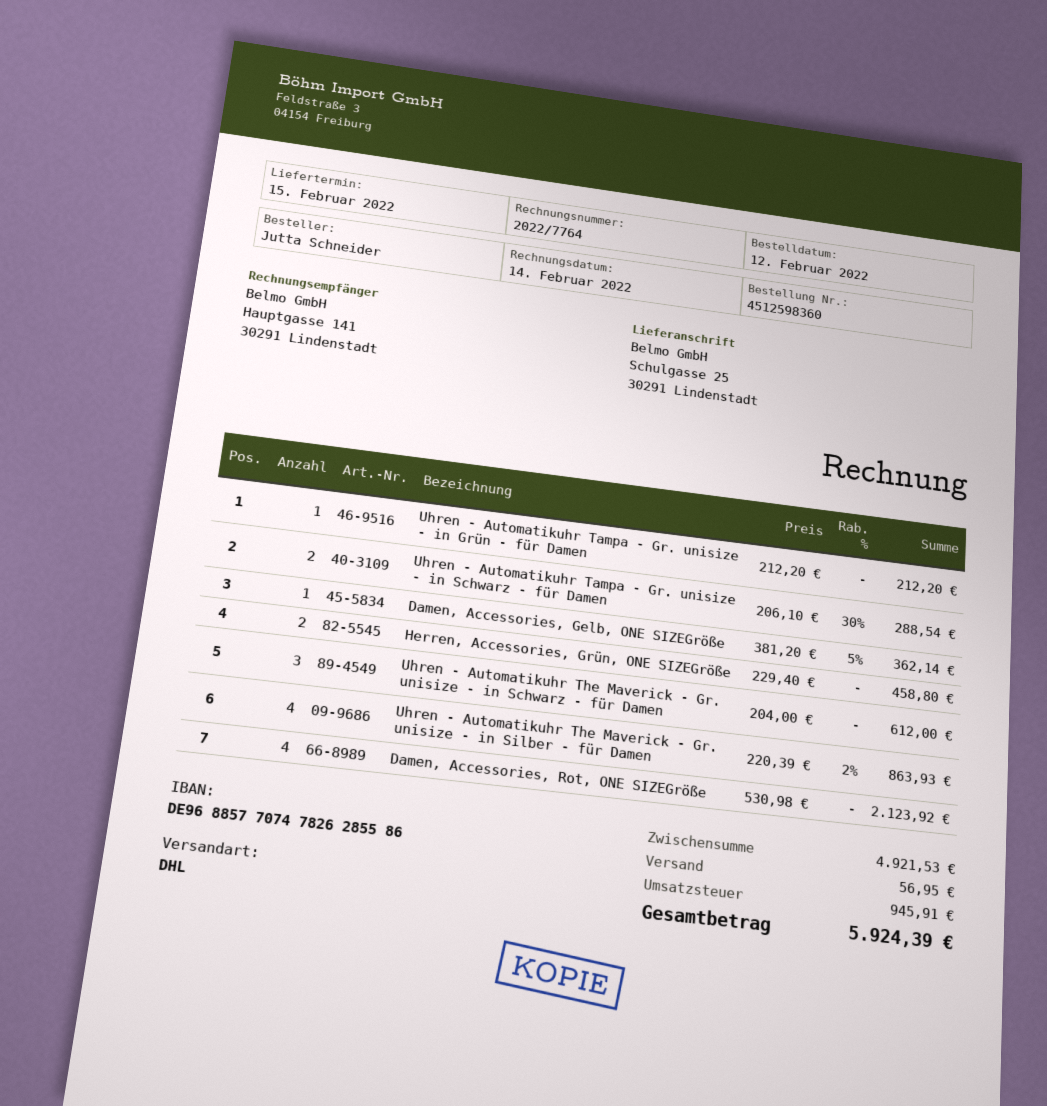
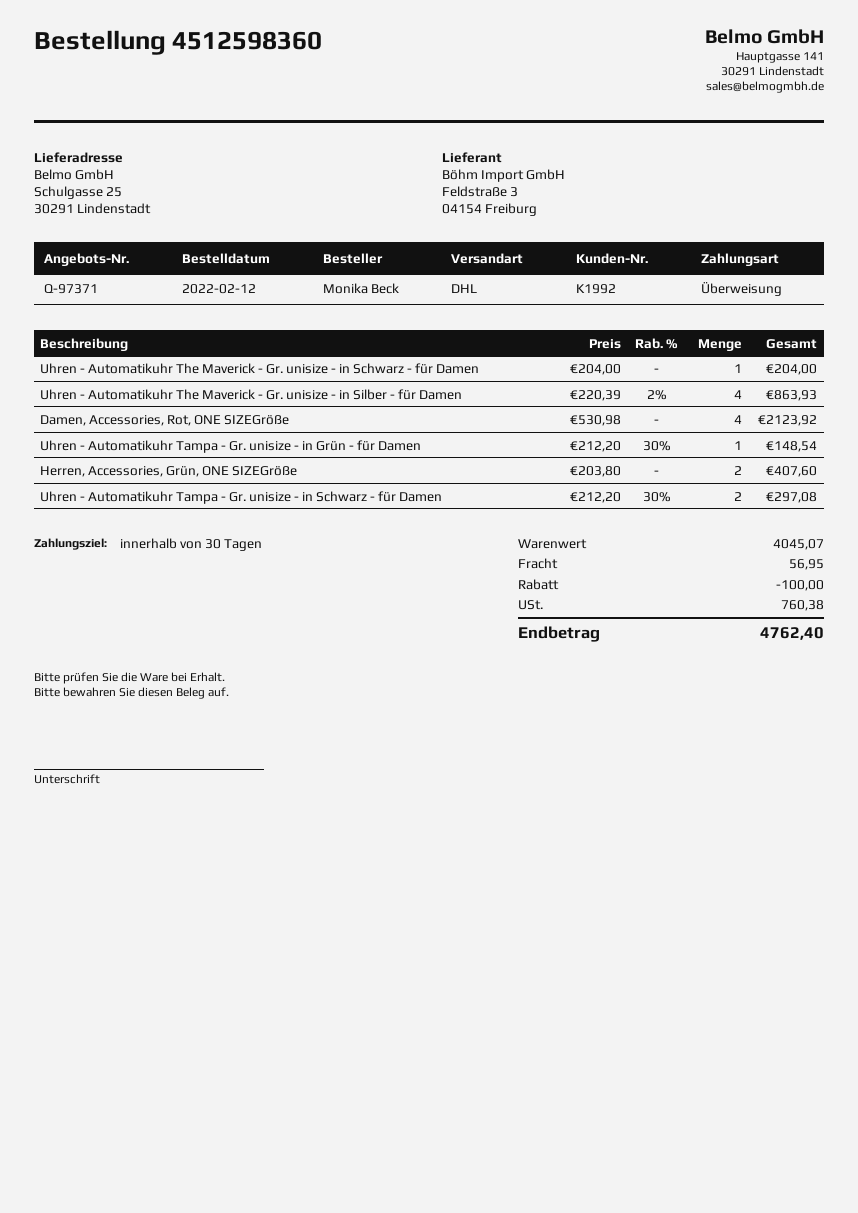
ordered by: Jutta Schneider -> Monika Beck
Uhren - Automatikuhr Tampa - Gr. unisize - in Grün - für Damen: 1 x 212.20 = 212.20 -> 1 x 212.20 - 30% = 148.54
Uhren - Automatikuhr Tampa - Gr. unisize - in Schwarz - für Damen: 2 x 206.10 - 30% = 288.54 -> 2 x 212.20 - 30% = 297.08
Damen, Accessories, Gelb, ONE SIZEGröße: 1 x 381.20 - 5% = 362.14 -> none
Herren, Accessories, Grün, ONE SIZEGröße: 2 x 229.40 = 458.80 -> 2 x 203.80 = 407.60
Uhren - Automatikuhr The Maverick - Gr. unisize - in Schwarz - für Damen: 3 x 204.00 = 612.00 -> 1 x 204.00 = 204.00
subtotal: 4921.53 -> 4045.07
discount: none -> 100.00
tax: 945.91 -> 760.38
total: 5924.39 -> 4762.40

